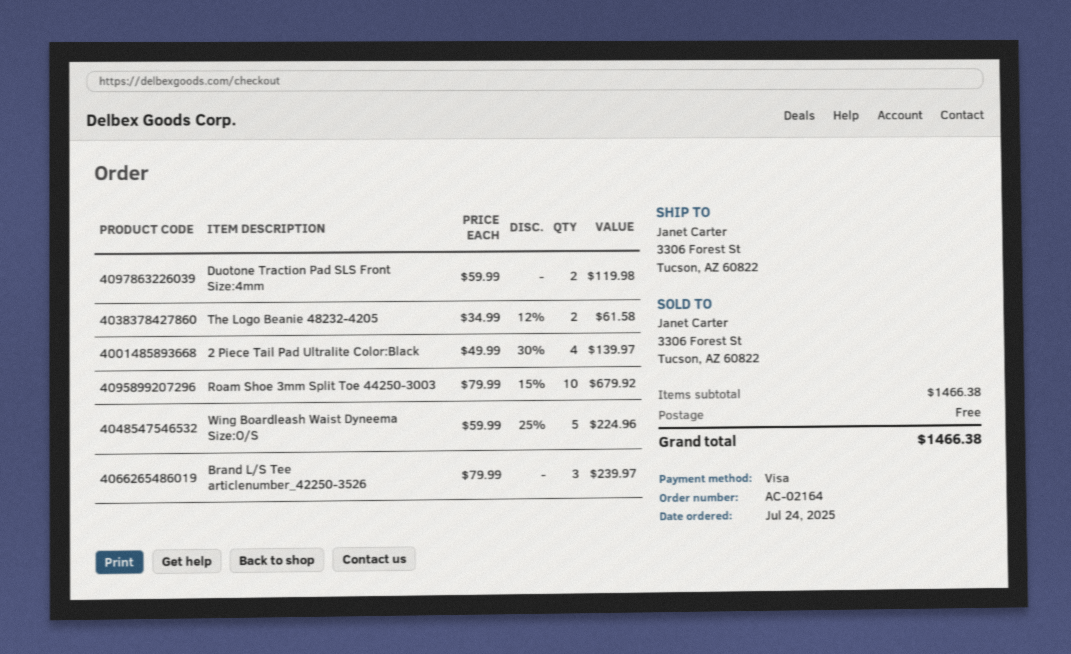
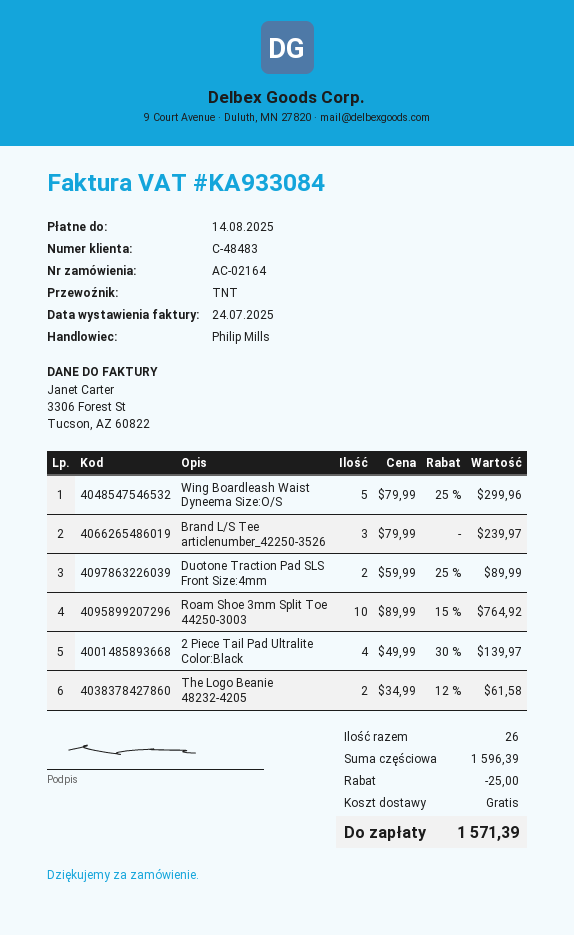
Duotone Traction Pad SLS Front Size:4mm: 2 x 59.99 = 119.98 -> 2 x 59.99 - 25% = 89.99
Roam Shoe 3mm Split Toe 44250-3003: 10 x 79.99 - 15% = 679.92 -> 10 x 89.99 - 15% = 764.92
Wing Boardleash Waist Dyneema Size:O/S: 5 x 59.99 - 25% = 224.96 -> 5 x 79.99 - 25% = 299.96
subtotal: 1466.38 -> 1596.39
discount: none -> 25.00
total: 1466.38 -> 1571.39

